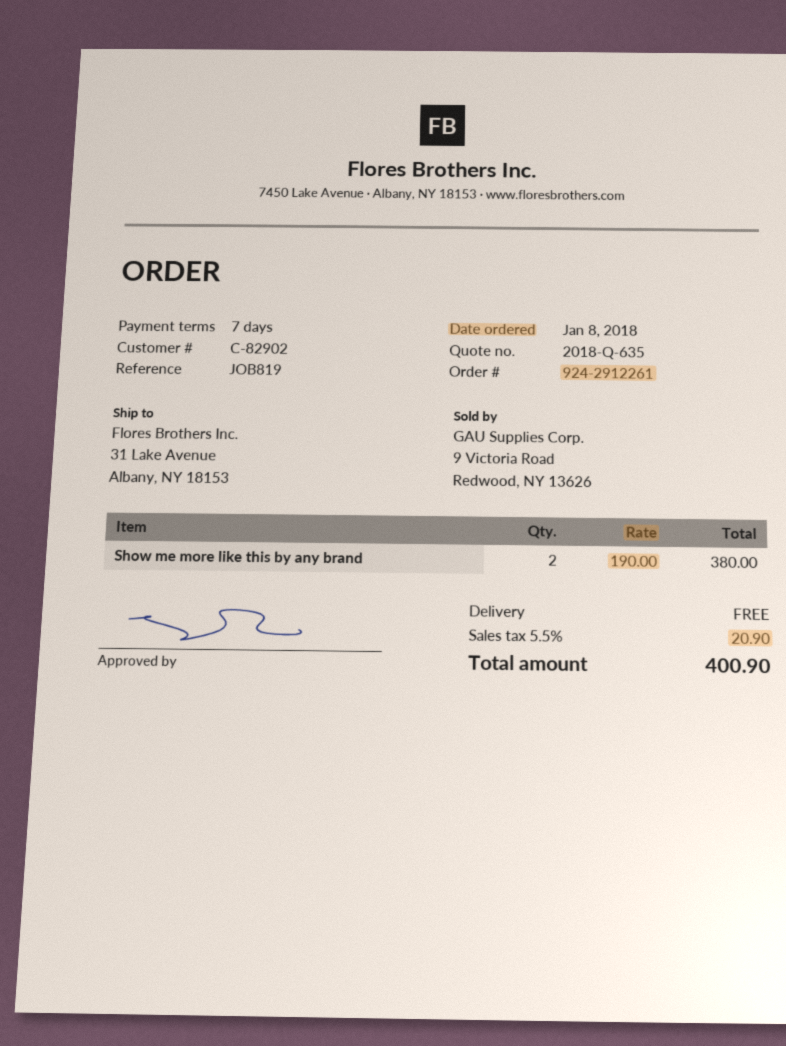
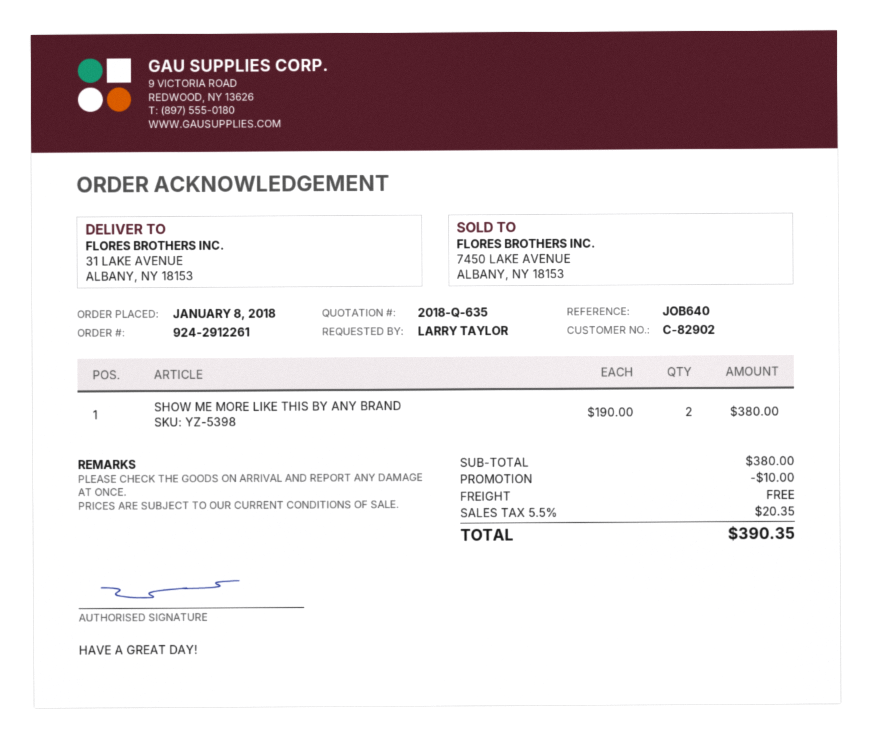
reference: JOB819 -> JOB640
discount: none -> 10.00
tax: 5.5% = 20.90 -> 5.5% = 20.35
total: 400.90 -> 390.35

